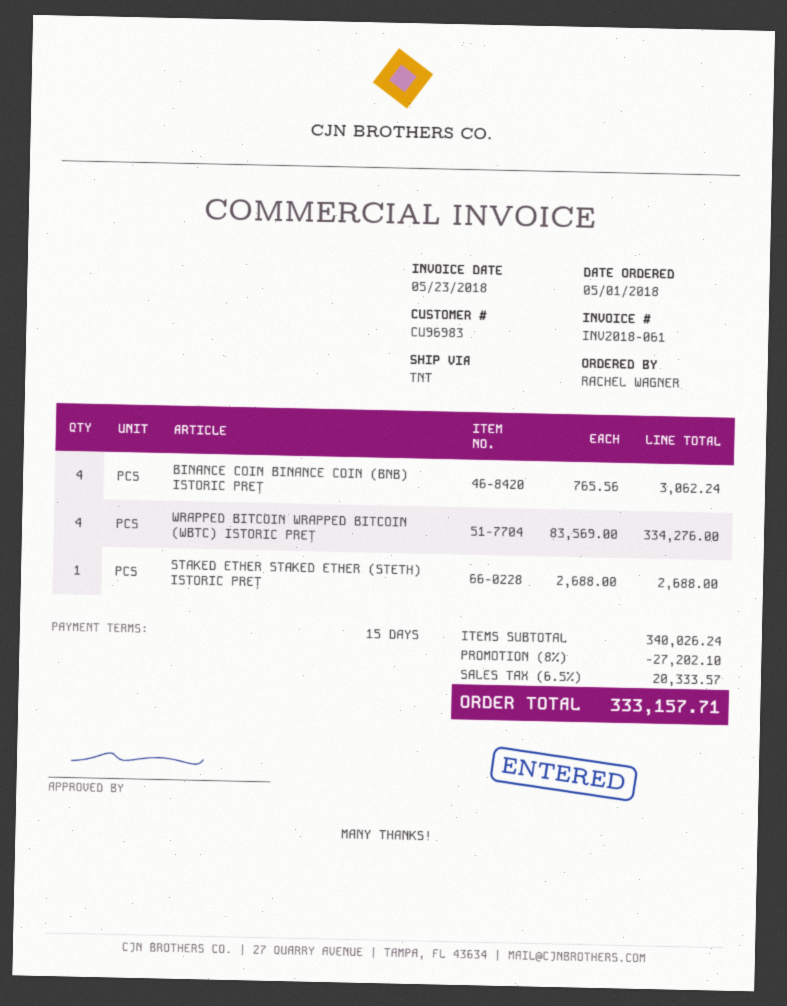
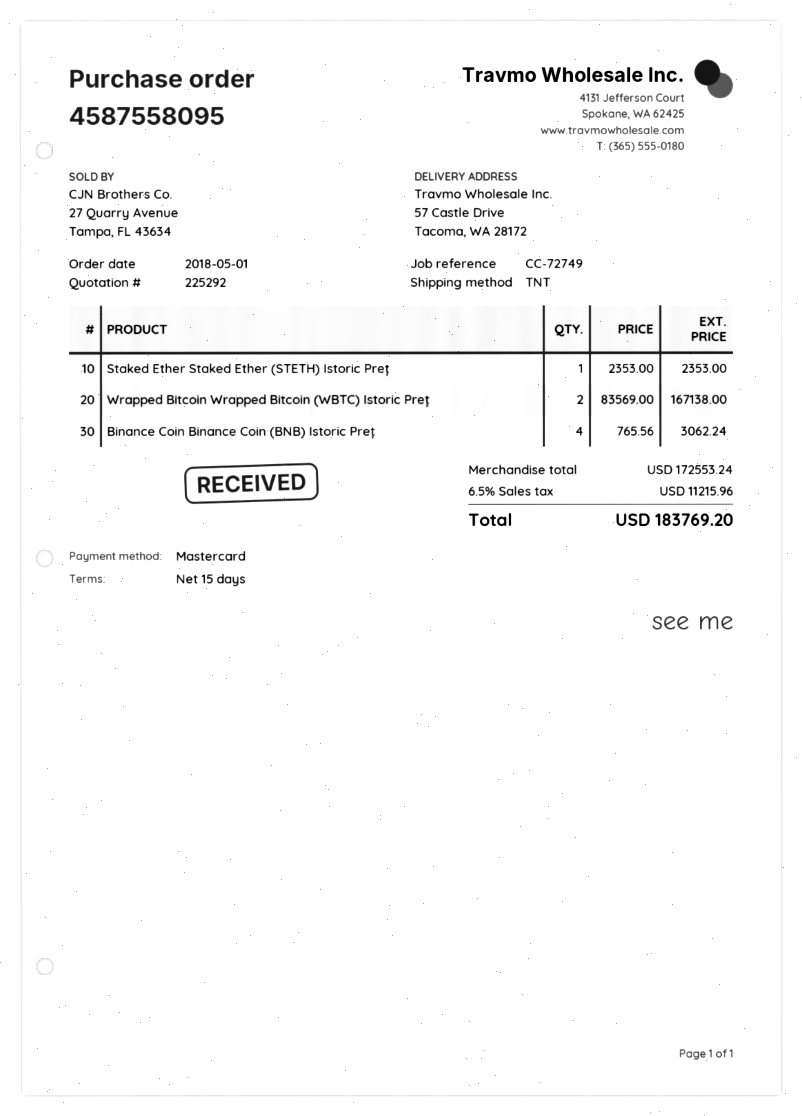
WRAPPED BITCOIN WRAPPED BITCOIN (WBTC) ISTORIC PREȚ: 4 x 83569.00 = 334276.00 -> 2 x 83569.00 = 167138.00
STAKED ETHER STAKED ETHER (STETH) ISTORIC PREȚ: 1 x 2688.00 = 2688.00 -> 1 x 2353.00 = 2353.00
subtotal: 340026.24 -> 172553.24
discount: 8% = 27202.10 -> none
tax: 6.5% = 20333.57 -> 6.5% = 11215.96
total: 333157.71 -> 183769.20

